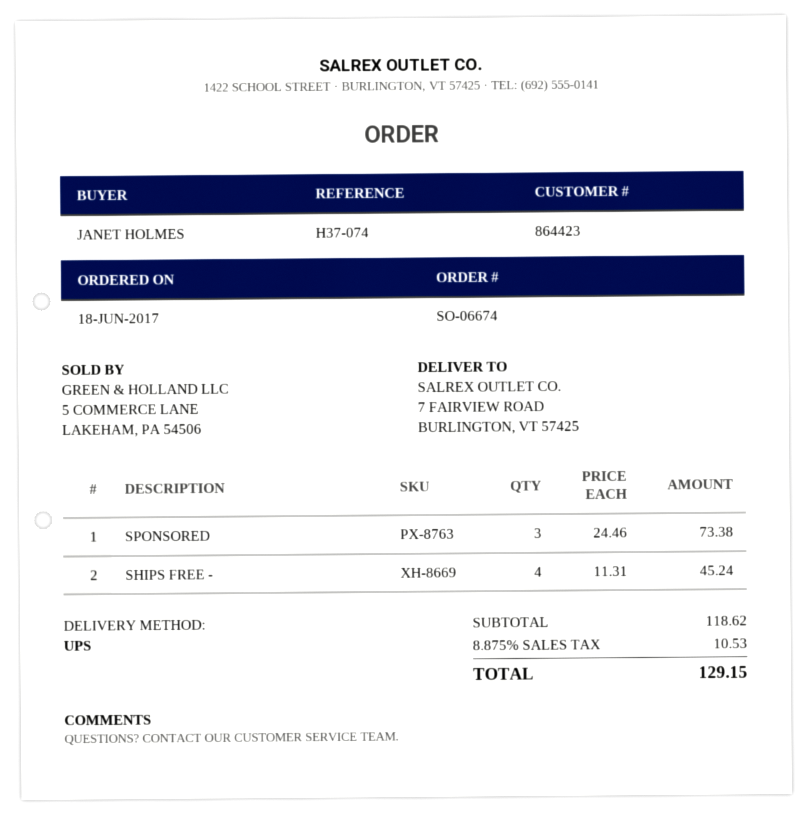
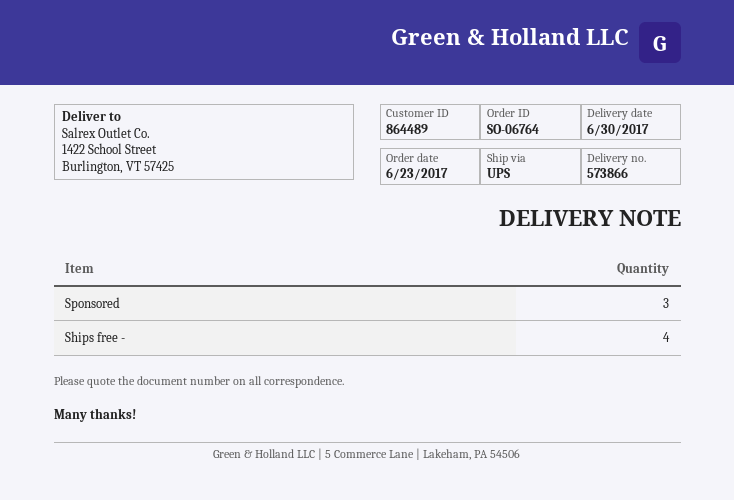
order number: SO-06674 -> SO-06764
order date: 2017-06-18 -> 2017-06-23
customer number: 864423 -> 864489
ship to: 7 FAIRVIEW ROAD, BURLINGTON, VT 57425 -> 1422 School Street, Burlington, VT 57425

